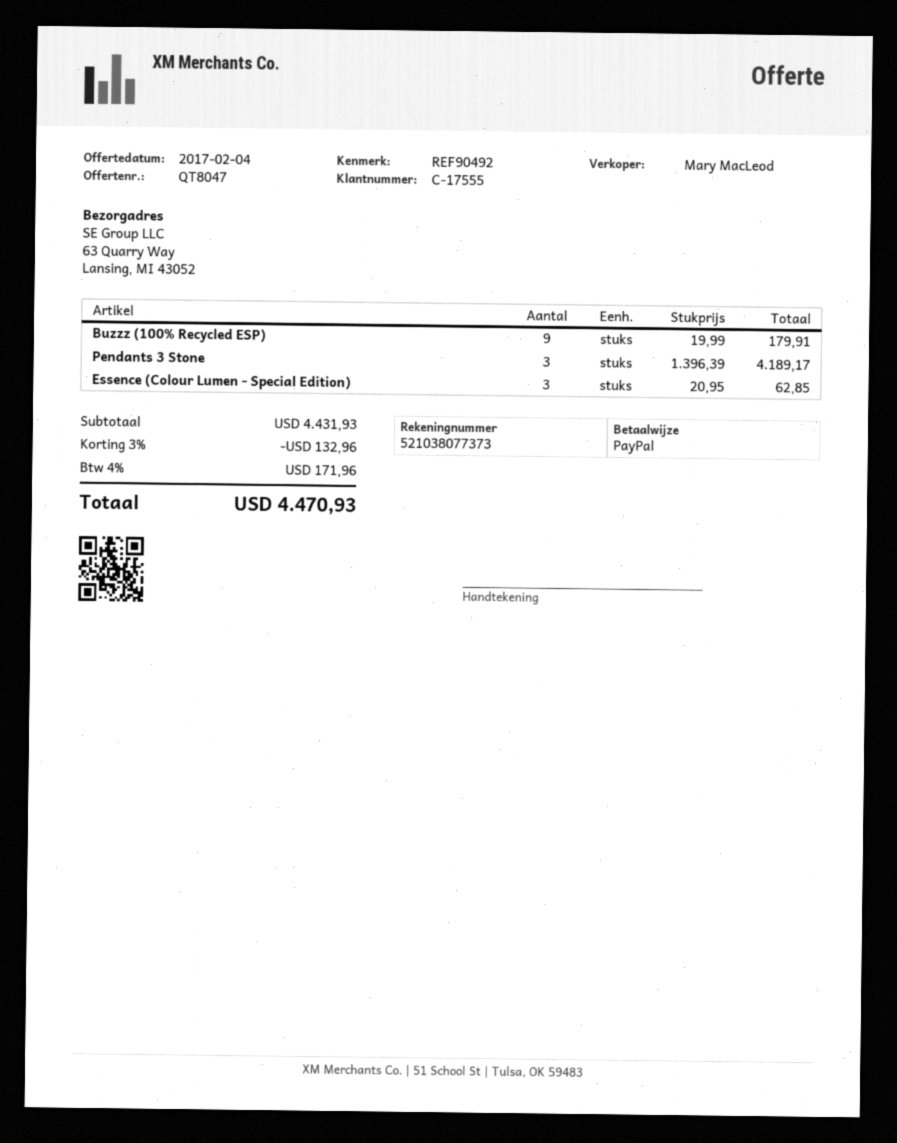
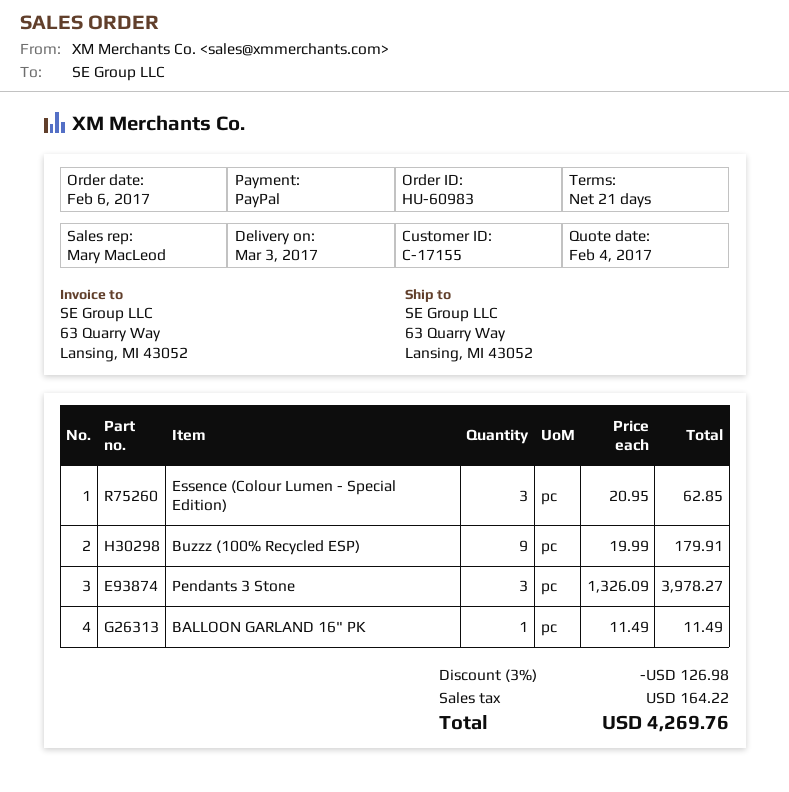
customer number: C-17555 -> C-17155
Pendants 3 Stone: 3 x 1396.39 = 4189.17 -> 3 x 1326.09 = 3978.27
BALLOON GARLAND 16" PK: none -> 1 x 11.49 = 11.49
discount: 3% = 132.96 -> 3% = 126.98
tax: 171.96 -> 164.22
total: 4470.93 -> 4269.76

